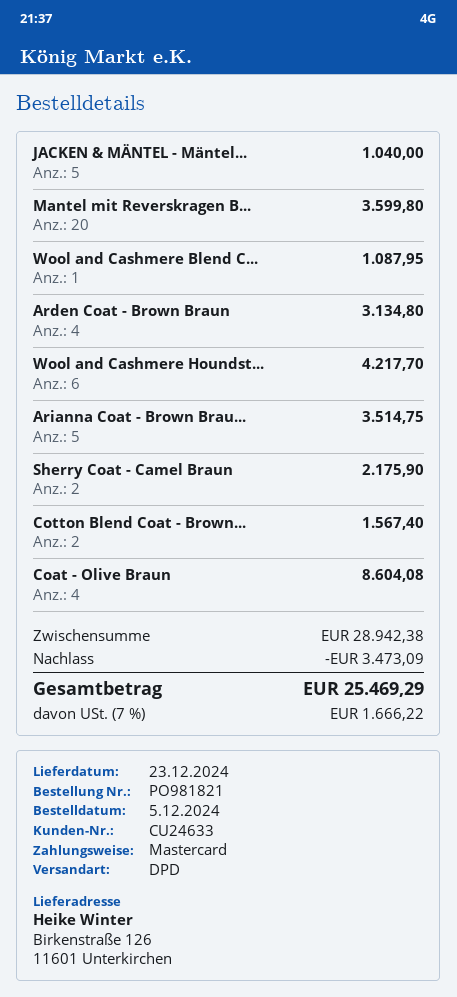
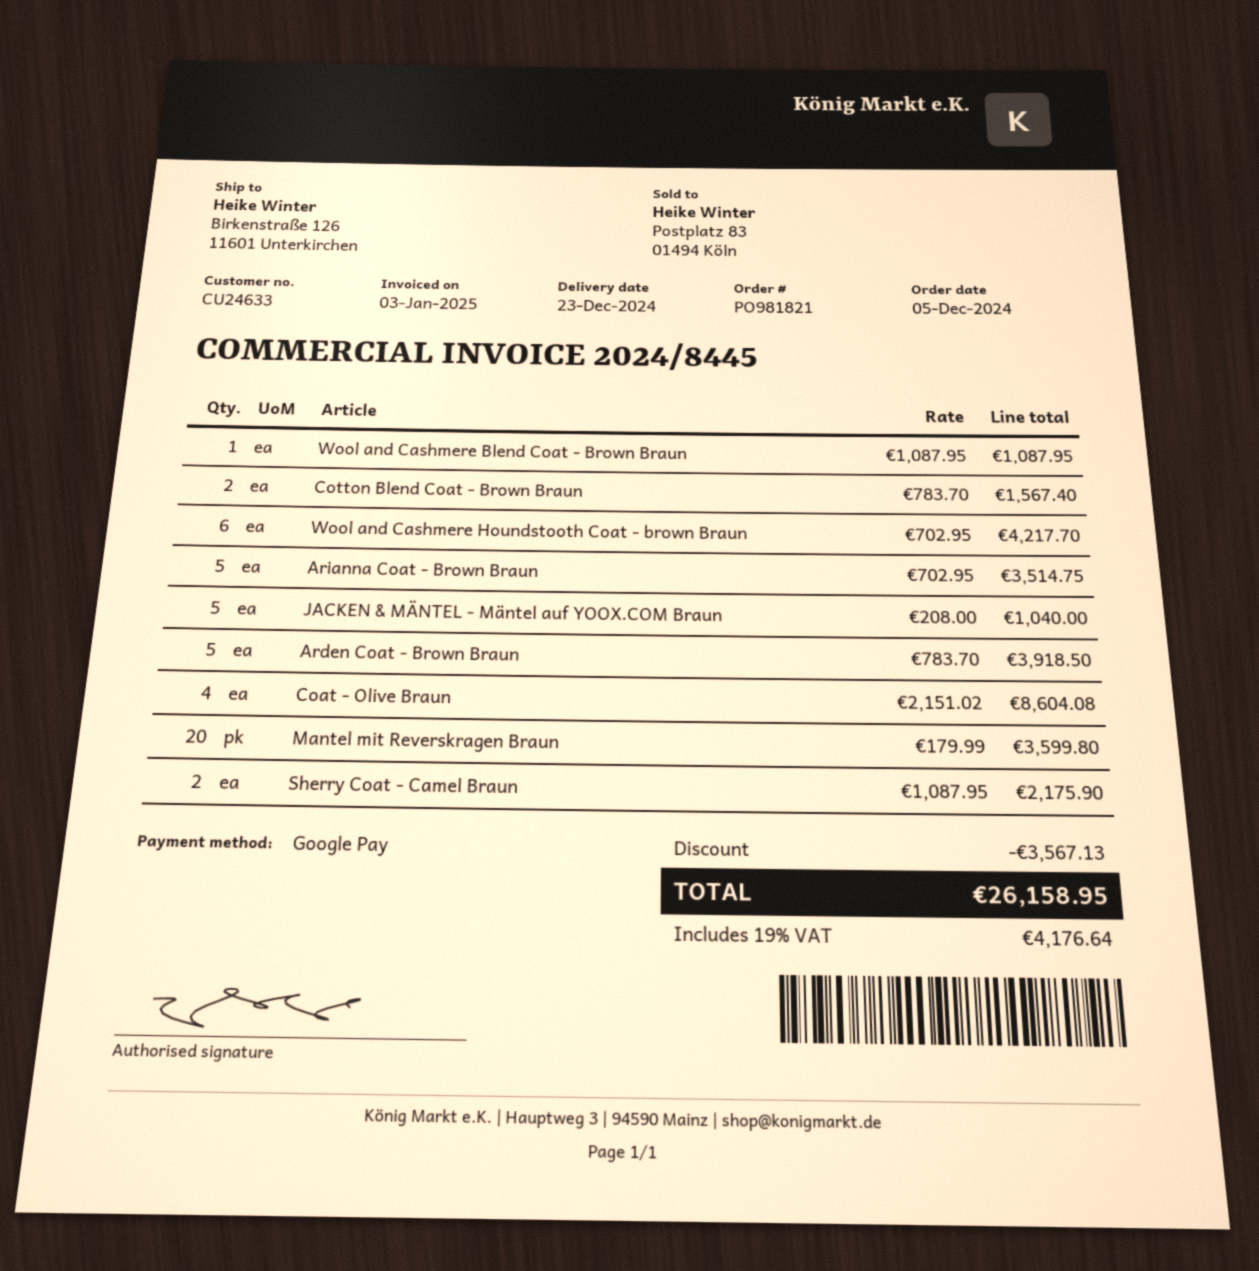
payment method: Mastercard -> Google Pay
Arden Coat - Brown Braun: 4 for 3134.80 -> 5 for 3918.50
discount: 3473.09 -> 3567.13
tax: 7% = 1666.22 -> 19% = 4176.64
total: 25469.29 -> 26158.95

